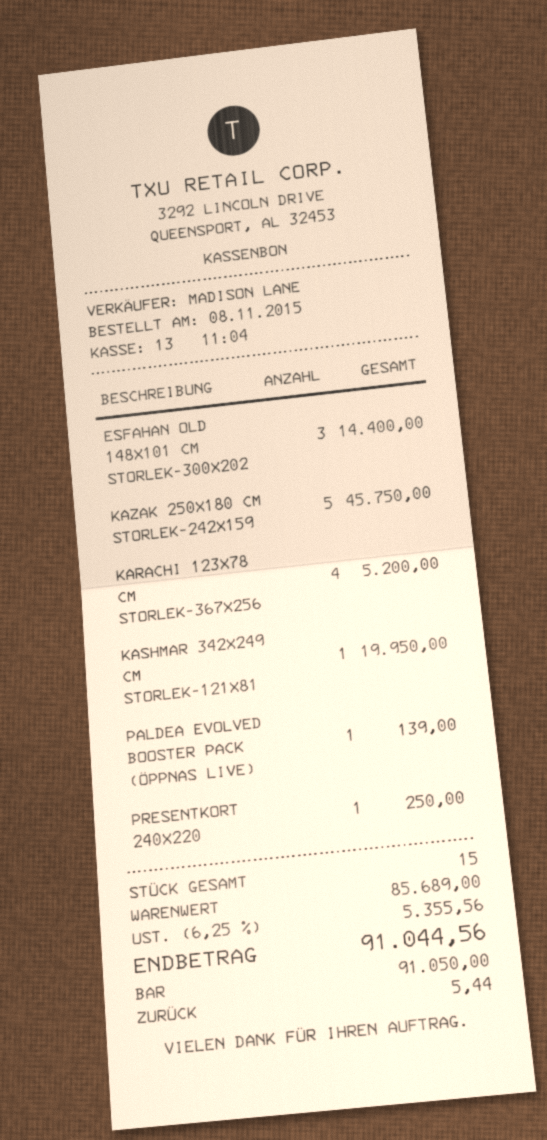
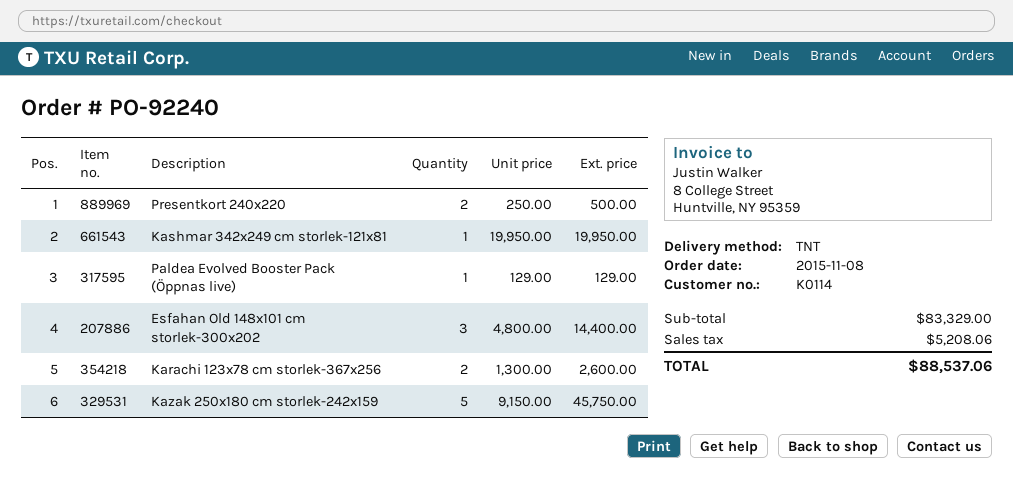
KARACHI 123X78 CM STORLEK-367X256: 4 for 5200.00 -> 2 for 2600.00
PALDEA EVOLVED BOOSTER PACK (ÖPPNAS LIVE): 1 for 139.00 -> 1 for 129.00
PRESENTKORT 240X220: 1 for 250.00 -> 2 for 500.00
subtotal: 85689.00 -> 83329.00
tax: 5355.56 -> 5208.06
total: 91044.56 -> 88537.06

